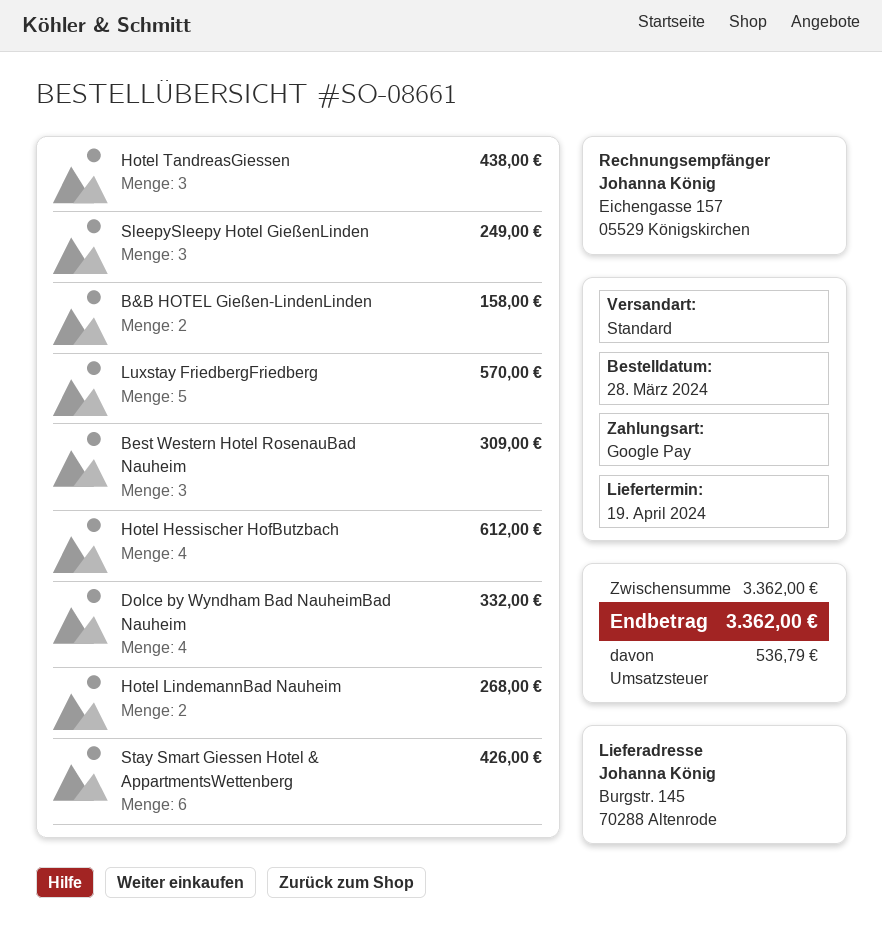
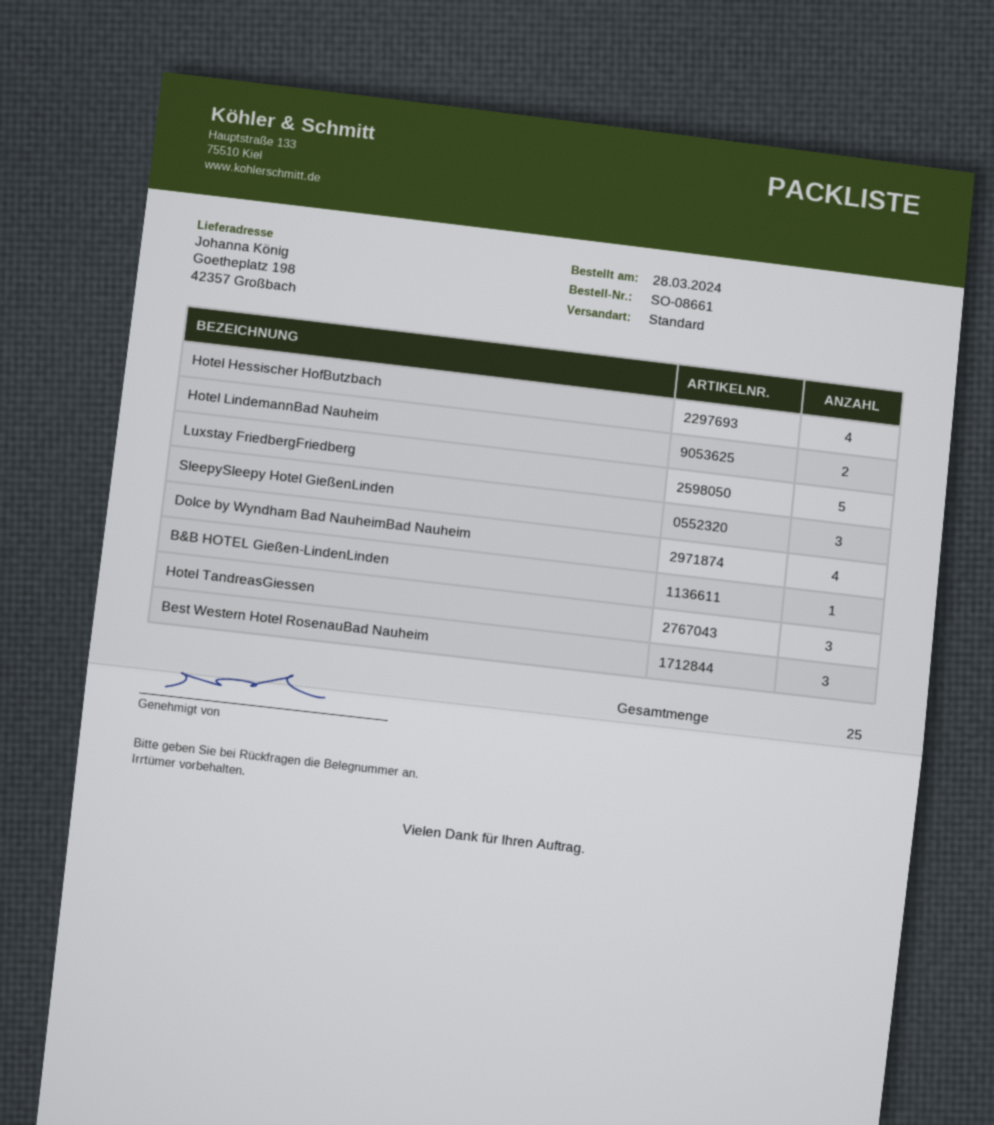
ship to: Burgstr. 145, 70288 Altenrode -> Goetheplatz 198, 42357 Großbach
B&B HOTEL Gießen-LindenLinden: 2 -> 1
Stay Smart Giessen Hotel & AppartmentsWettenberg: 6 -> none

